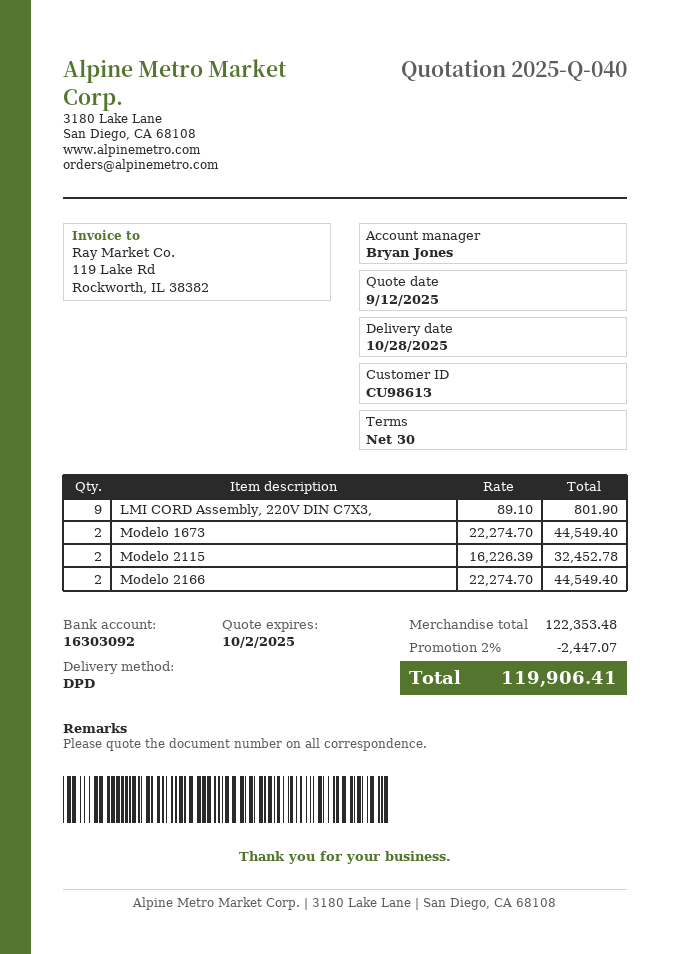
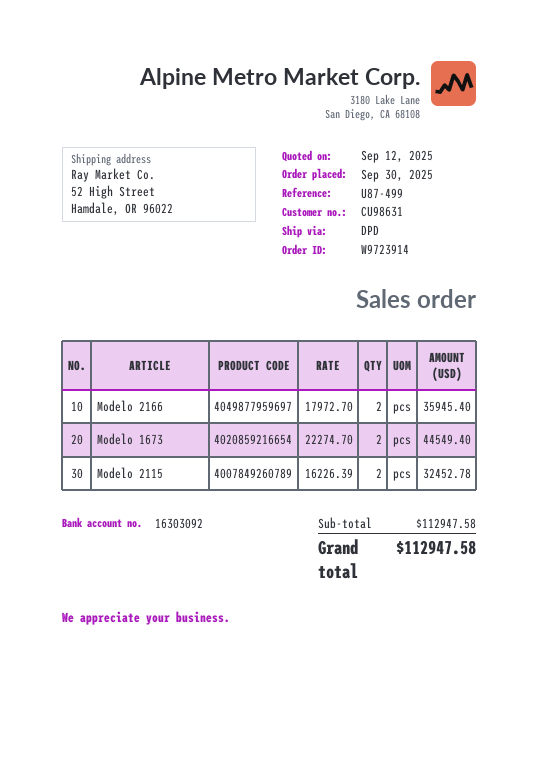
customer number: CU98613 -> CU98631
LMI CORD Assembly, 220V DIN C7X3,: 9 x 89.10 = 801.90 -> none
Modelo 2166: 2 x 22274.70 = 44549.40 -> 2 x 17972.70 = 35945.40
subtotal: 122353.48 -> 112947.58
discount: 2% = 2447.07 -> none
total: 119906.41 -> 112947.58

